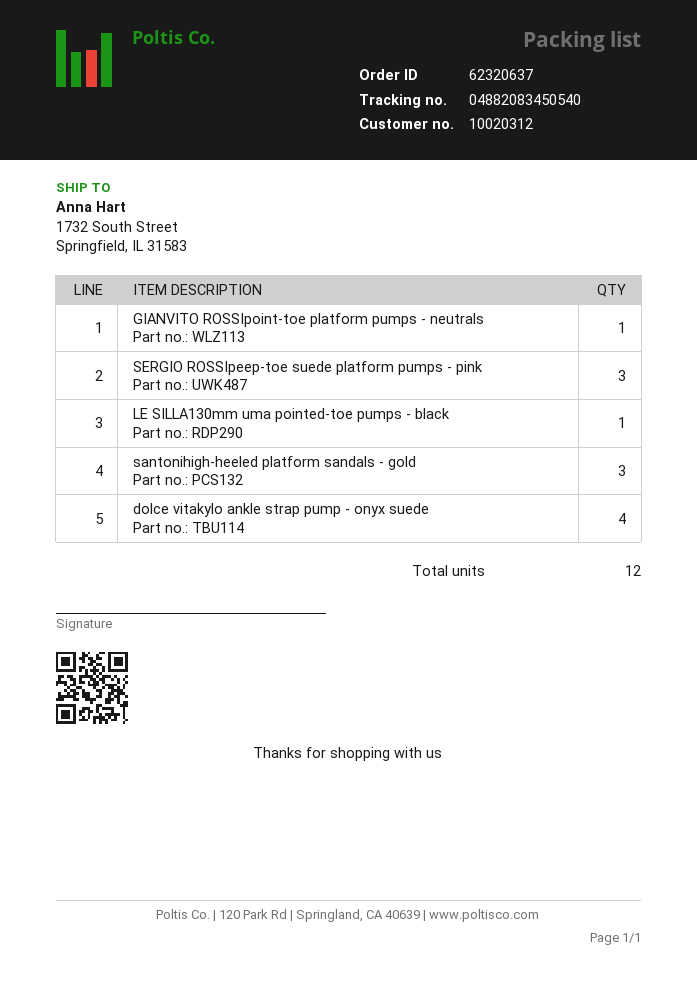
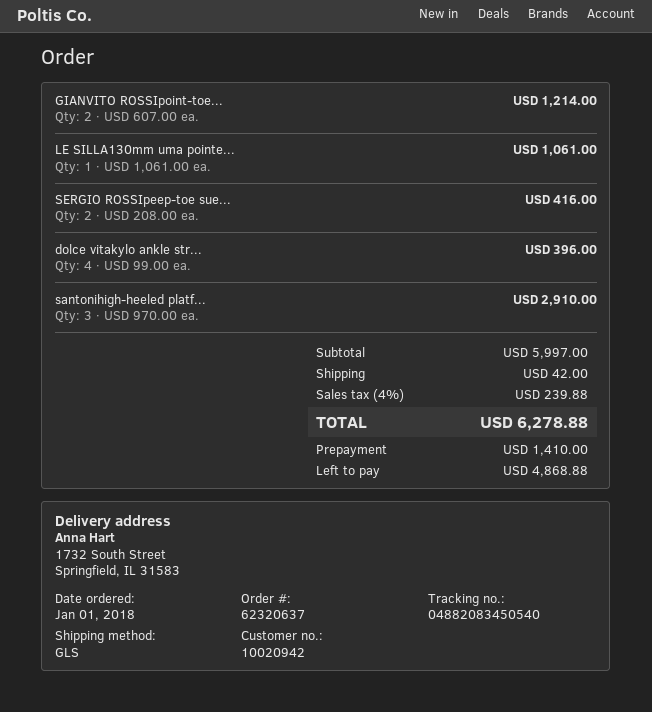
customer number: 10020312 -> 10020942
GIANVITO ROSSIpoint-toe platform pumps - neutrals: 1 -> 2
SERGIO ROSSIpeep-toe suede platform pumps - pink: 3 -> 2

